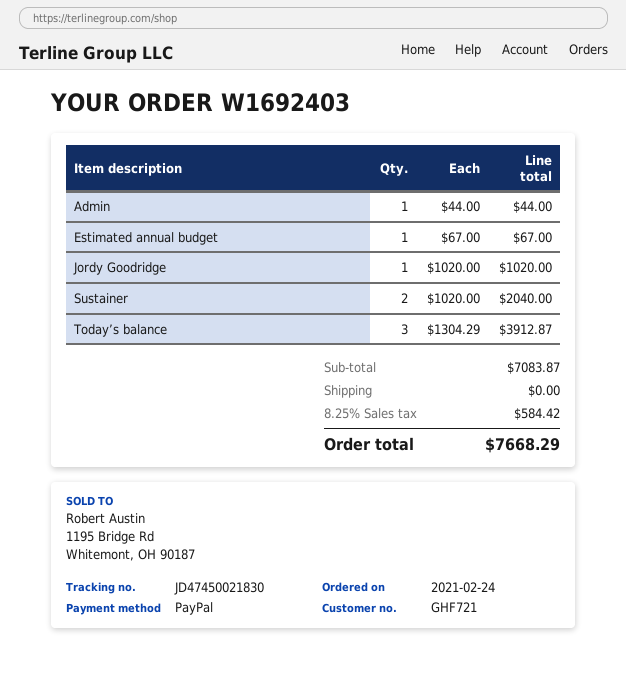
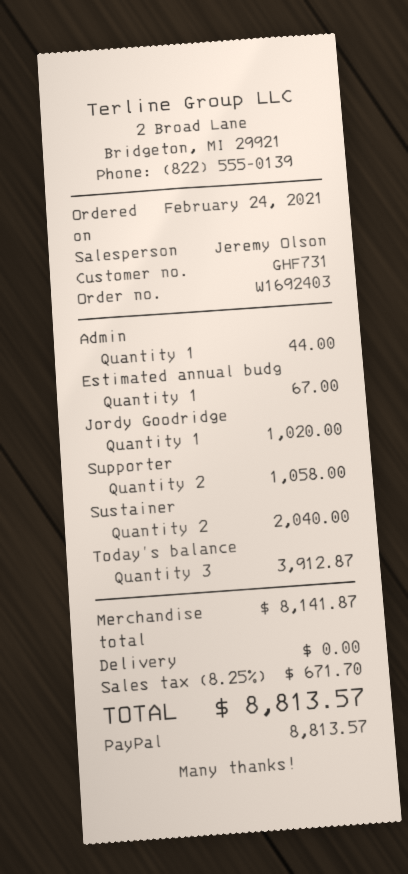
customer number: GHF721 -> GHF731
Supporter: none -> 2 for 1058.00
subtotal: 7083.87 -> 8141.87
tax: 8.25% = 584.42 -> 8.25% = 671.70
total: 7668.29 -> 8813.57

